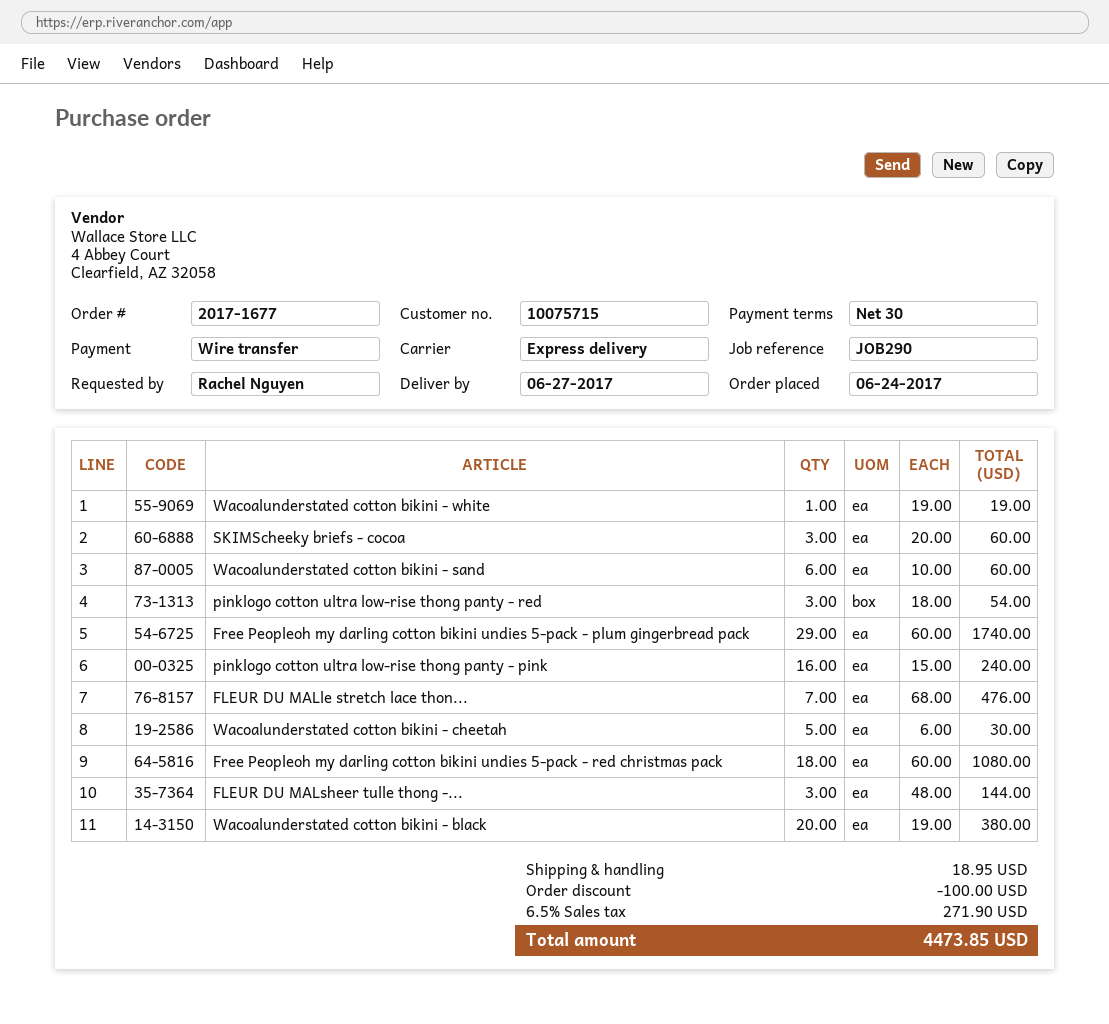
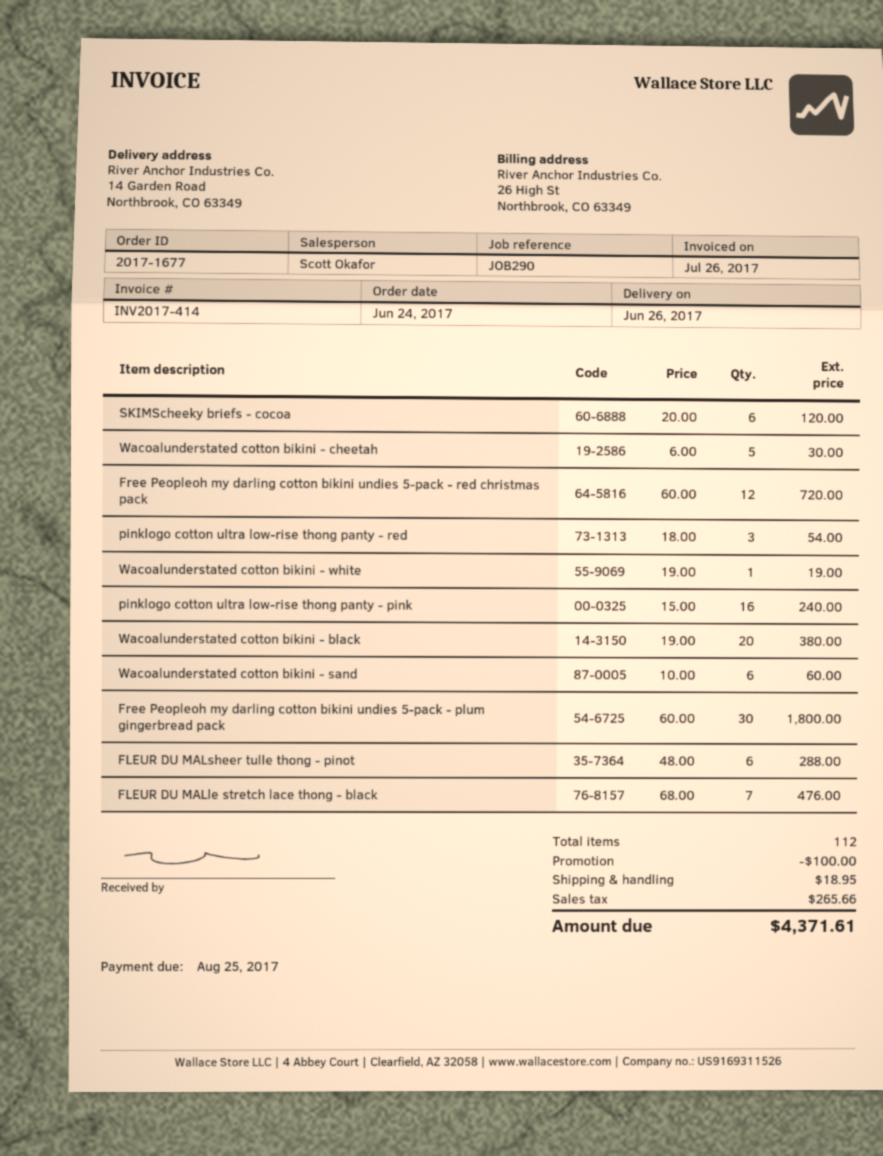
delivery date: 2017-06-27 -> 2017-06-26
SKIMScheeky briefs - cocoa: 3 x 20.00 = 60.00 -> 6 x 20.00 = 120.00
Free Peopleoh my darling cotton bikini undies 5-pack - plum gingerbread pack: 29 x 60.00 = 1740.00 -> 30 x 60.00 = 1800.00
Free Peopleoh my darling cotton bikini undies 5-pack - red christmas pack: 18 x 60.00 = 1080.00 -> 12 x 60.00 = 720.00
FLEUR DU MALsheer tulle thong -...: 3 x 48.00 = 144.00 -> 6 x 48.00 = 288.00
tax: 271.90 -> 265.66
total: 4473.85 -> 4371.61

